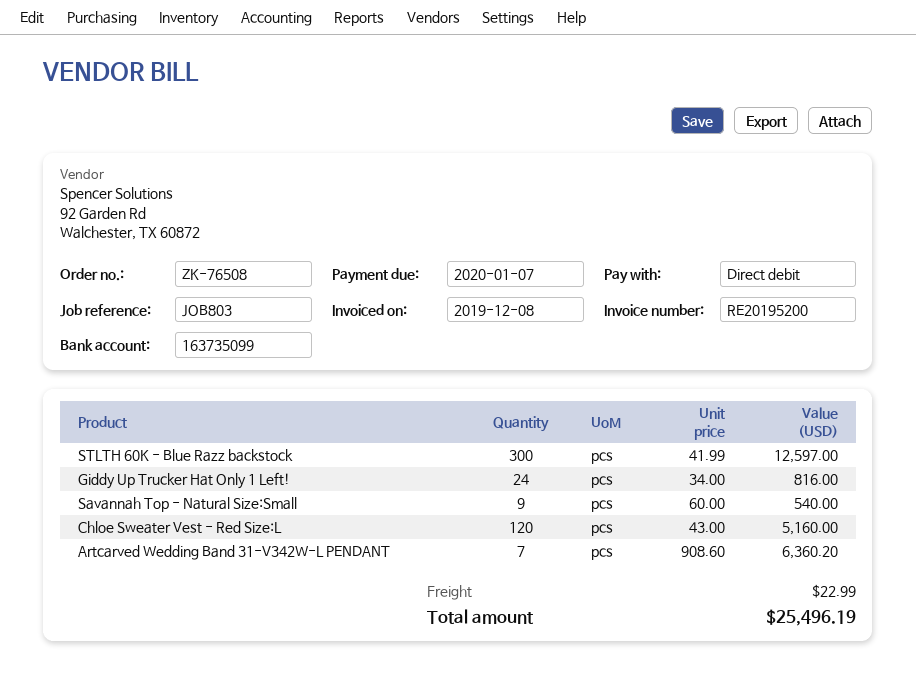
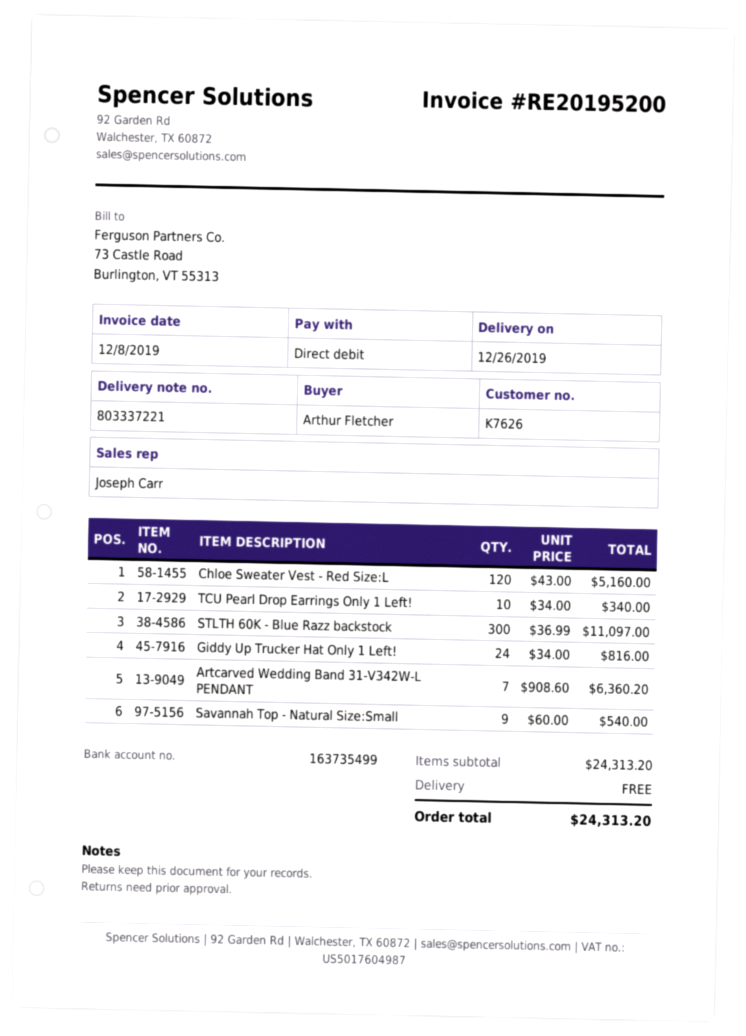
bank account: 163735099 -> 163735499
STLTH 60K - Blue Razz backstock: 300 x 41.99 = 12597.00 -> 300 x 36.99 = 11097.00
TCU Pearl Drop Earrings Only 1 Left!: none -> 10 x 34.00 = 340.00
shipping: 22.99 -> 0.00
total: 25496.19 -> 24313.20

